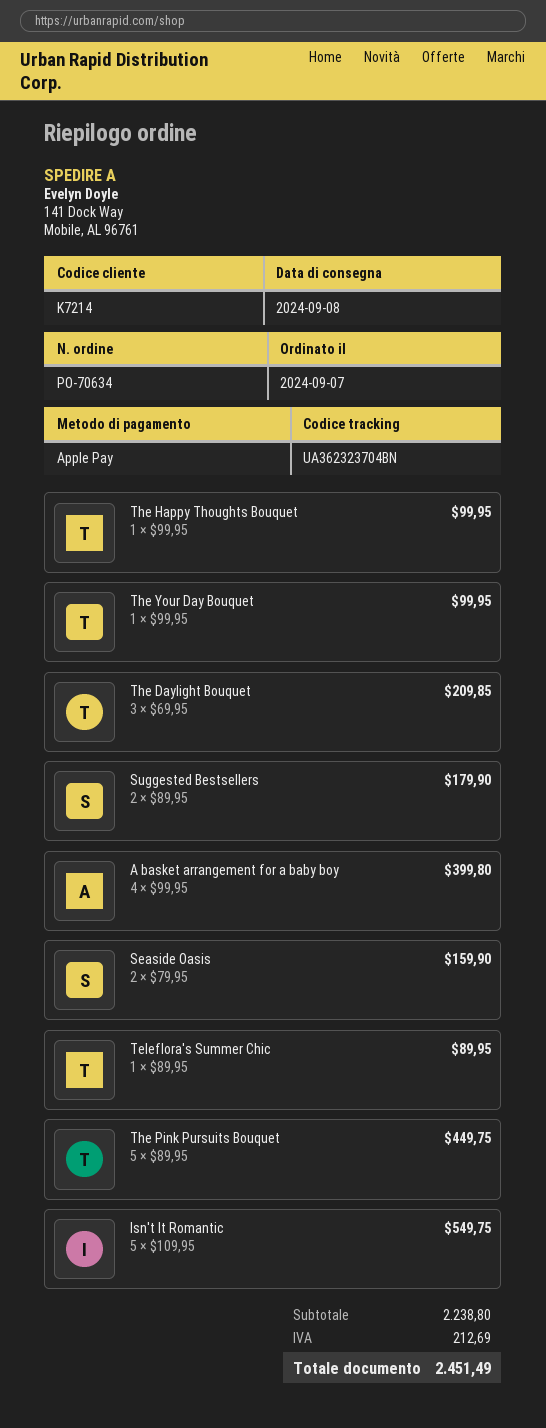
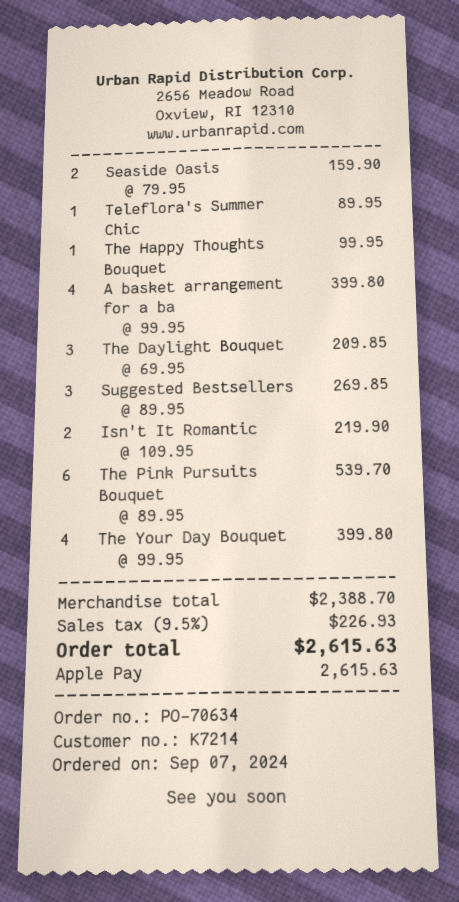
The Your Day Bouquet: 1 x 99.95 = 99.95 -> 4 x 99.95 = 399.80
Suggested Bestsellers: 2 x 89.95 = 179.90 -> 3 x 89.95 = 269.85
The Pink Pursuits Bouquet: 5 x 89.95 = 449.75 -> 6 x 89.95 = 539.70
Isn't It Romantic: 5 x 109.95 = 549.75 -> 2 x 109.95 = 219.90
subtotal: 2238.80 -> 2388.70
tax: 212.69 -> 226.93
total: 2451.49 -> 2615.63

